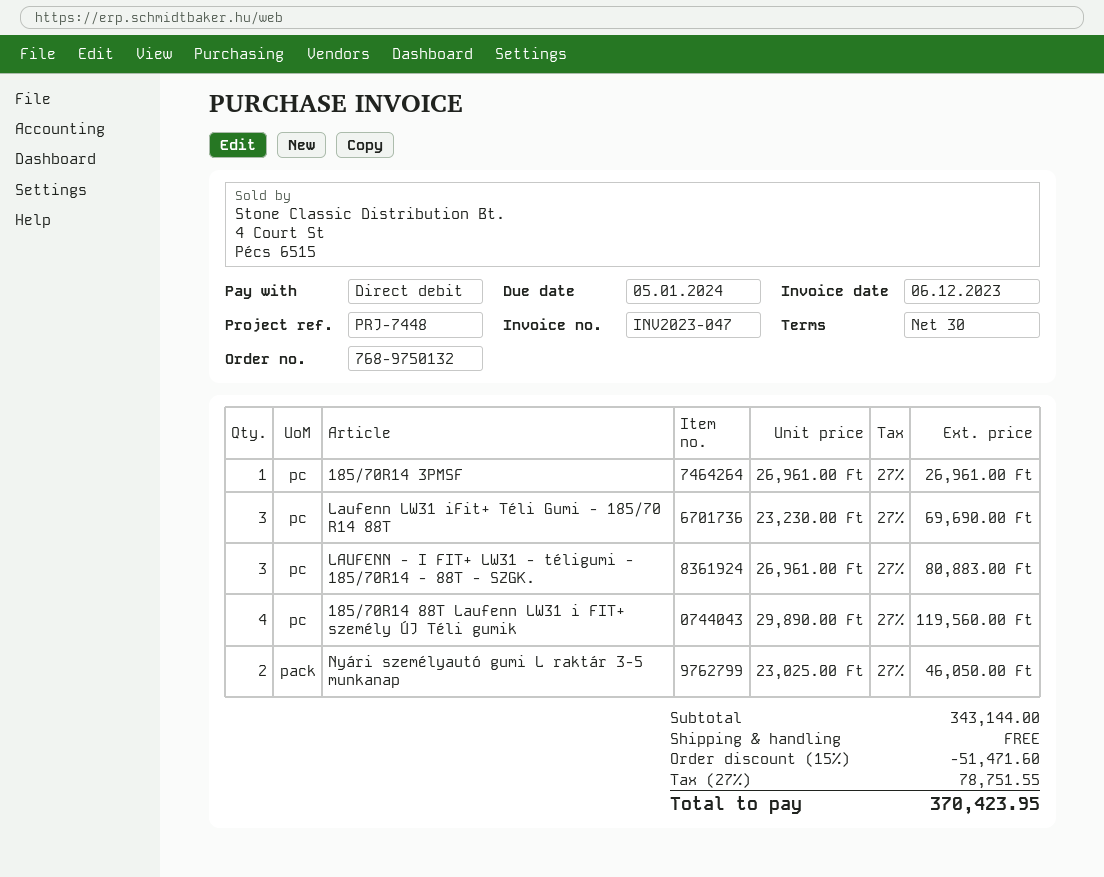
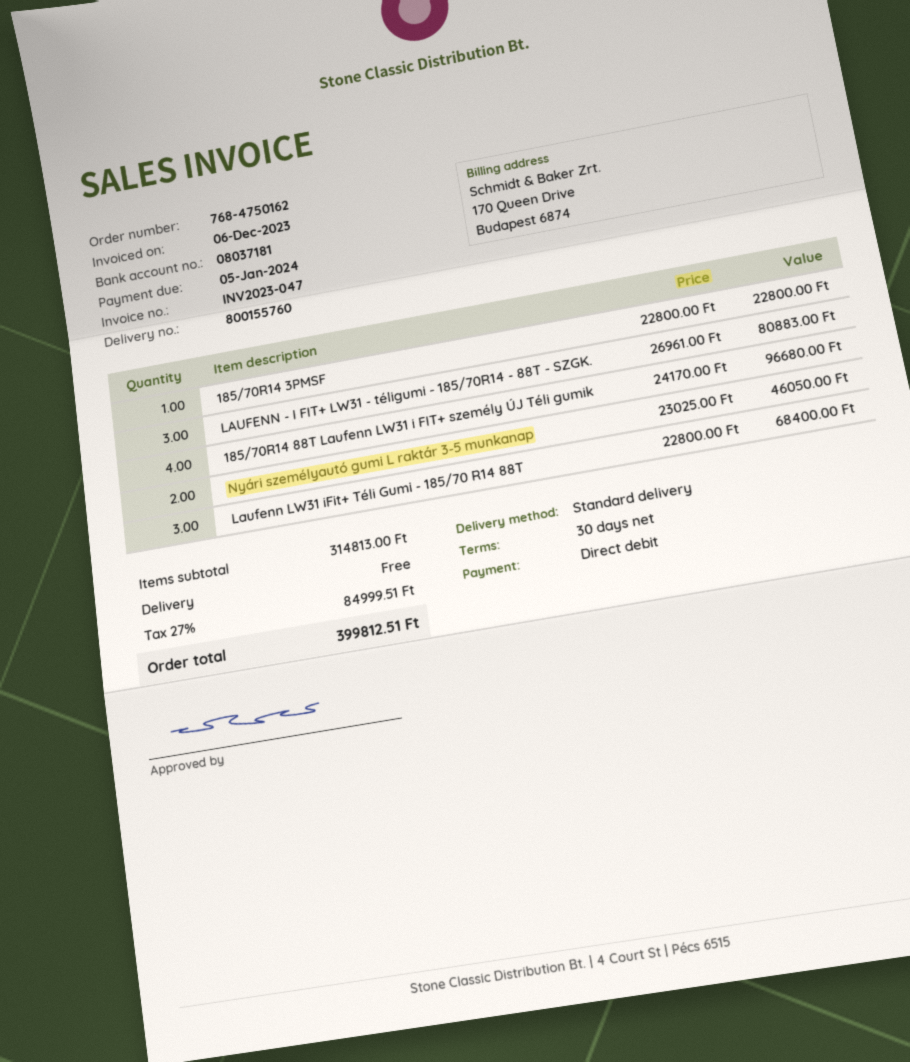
order number: 768-9750132 -> 768-4750162
185/70R14 3PMSF: 1 x 26961.00 = 26961.00 -> 1 x 22800.00 = 22800.00
Laufenn LW31 iFit+ Téli Gumi - 185/70 R14 88T: 3 x 23230.00 = 69690.00 -> 3 x 22800.00 = 68400.00
185/70R14 88T Laufenn LW31 i FIT+ személy ÚJ Téli gumik: 4 x 29890.00 = 119560.00 -> 4 x 24170.00 = 96680.00
subtotal: 343144.00 -> 314813.00
discount: 15% = 51471.60 -> none
tax: 27% = 78751.55 -> 27% = 84999.51
total: 370423.95 -> 399812.51

